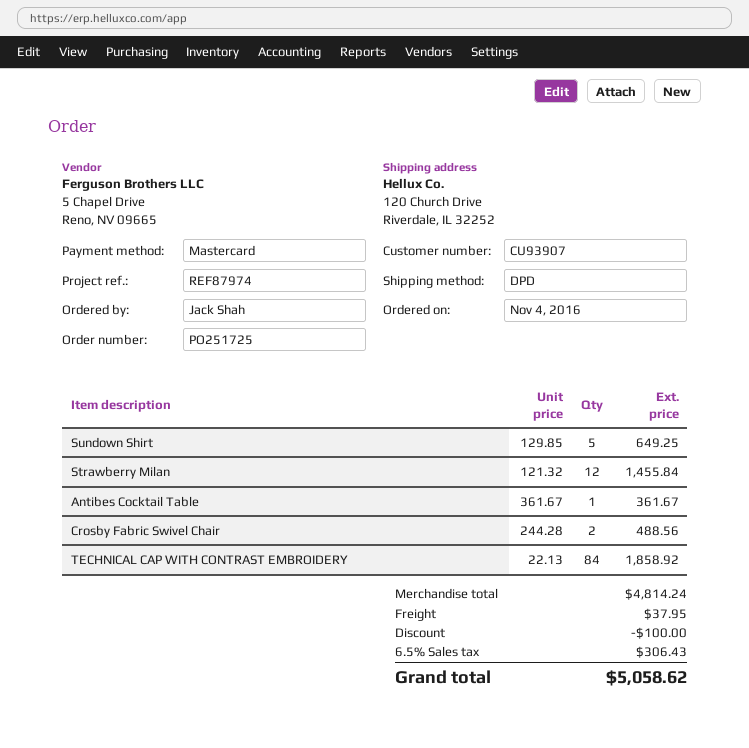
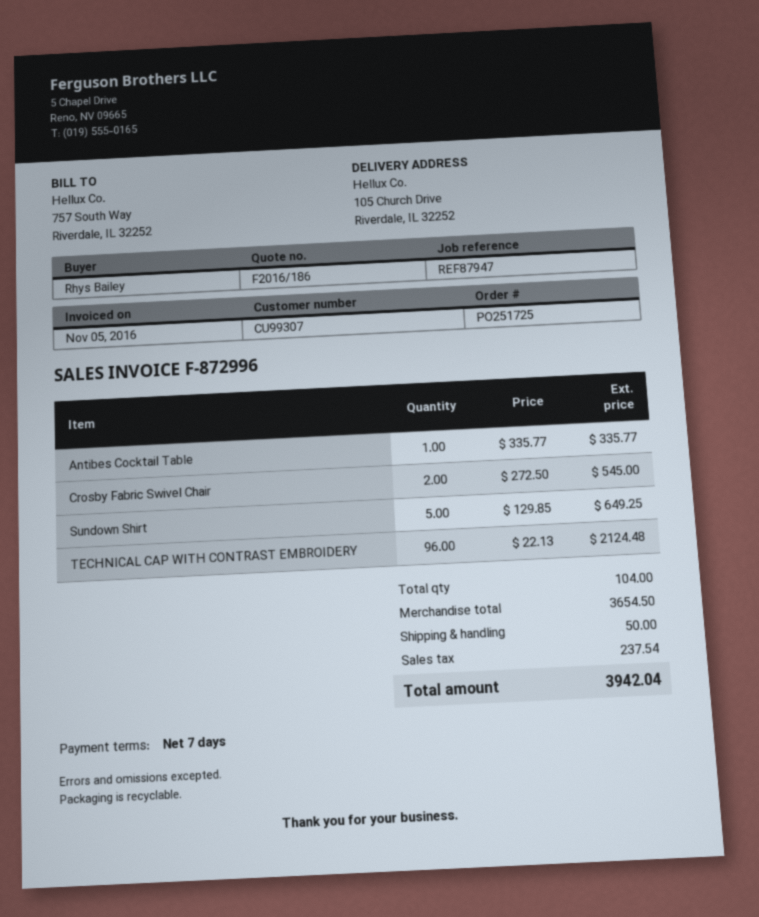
customer number: CU93907 -> CU99307
reference: REF87974 -> REF87947
ordered by: Jack Shah -> Rhys Bailey
ship to: 120 Church Drive, Riverdale, IL 32252 -> 105 Church Drive, Riverdale, IL 32252
Strawberry Milan: 12 x 121.32 = 1455.84 -> none
Antibes Cocktail Table: 1 x 361.67 = 361.67 -> 1 x 335.77 = 335.77
Crosby Fabric Swivel Chair: 2 x 244.28 = 488.56 -> 2 x 272.50 = 545.00
TECHNICAL CAP WITH CONTRAST EMBROIDERY: 84 x 22.13 = 1858.92 -> 96 x 22.13 = 2124.48
subtotal: 4814.24 -> 3654.50
discount: 100.00 -> none
shipping: 37.95 -> 50.00
tax: 306.43 -> 237.54
total: 5058.62 -> 3942.04

